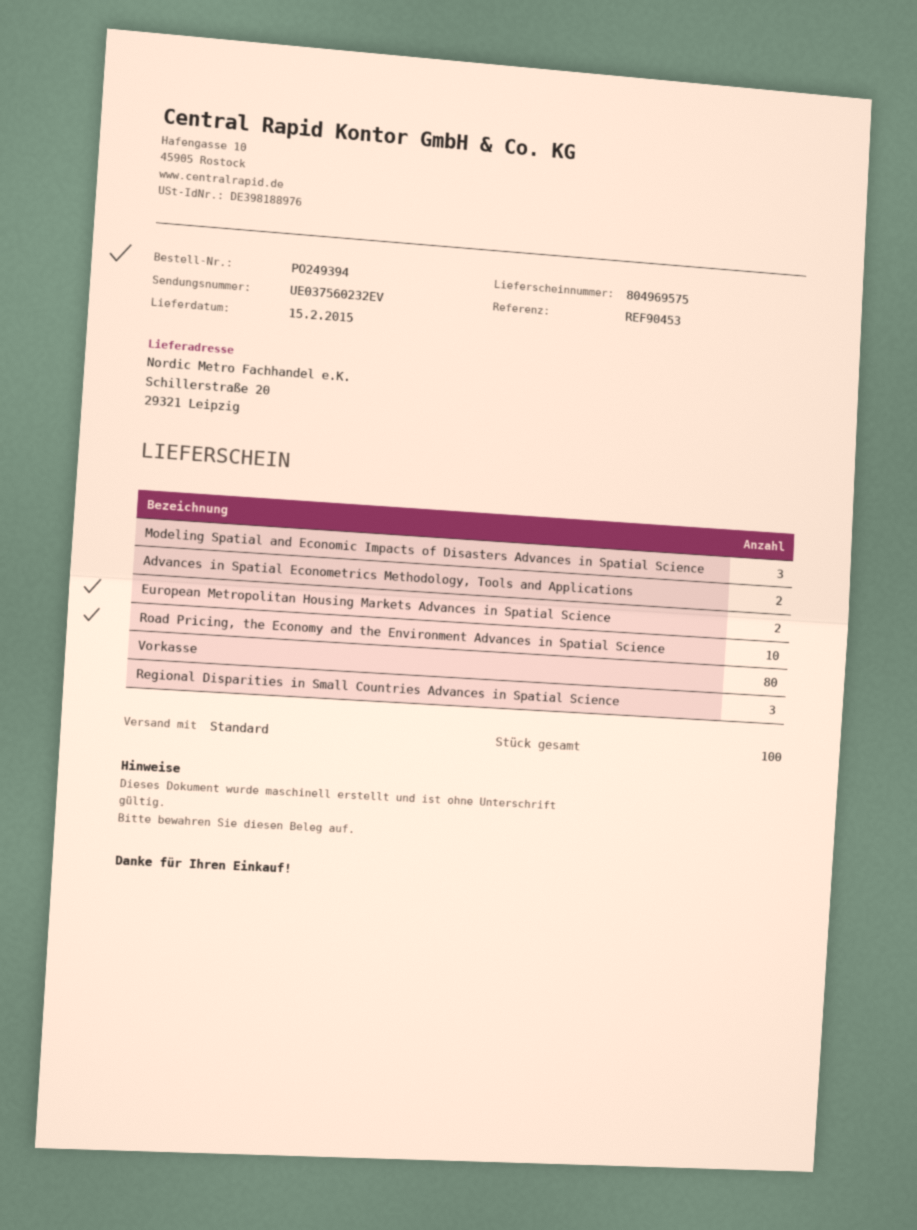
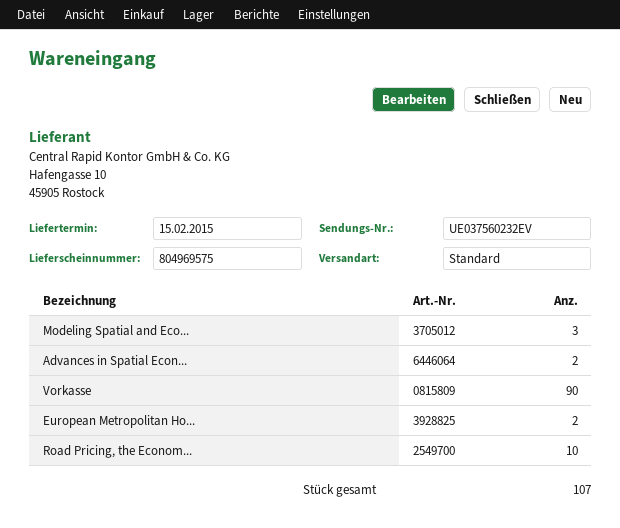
Vorkasse: 80 -> 90
Regional Disparities in Small Countries Advances in Spatial Science: 3 -> none
total quantity: 100 -> 107

